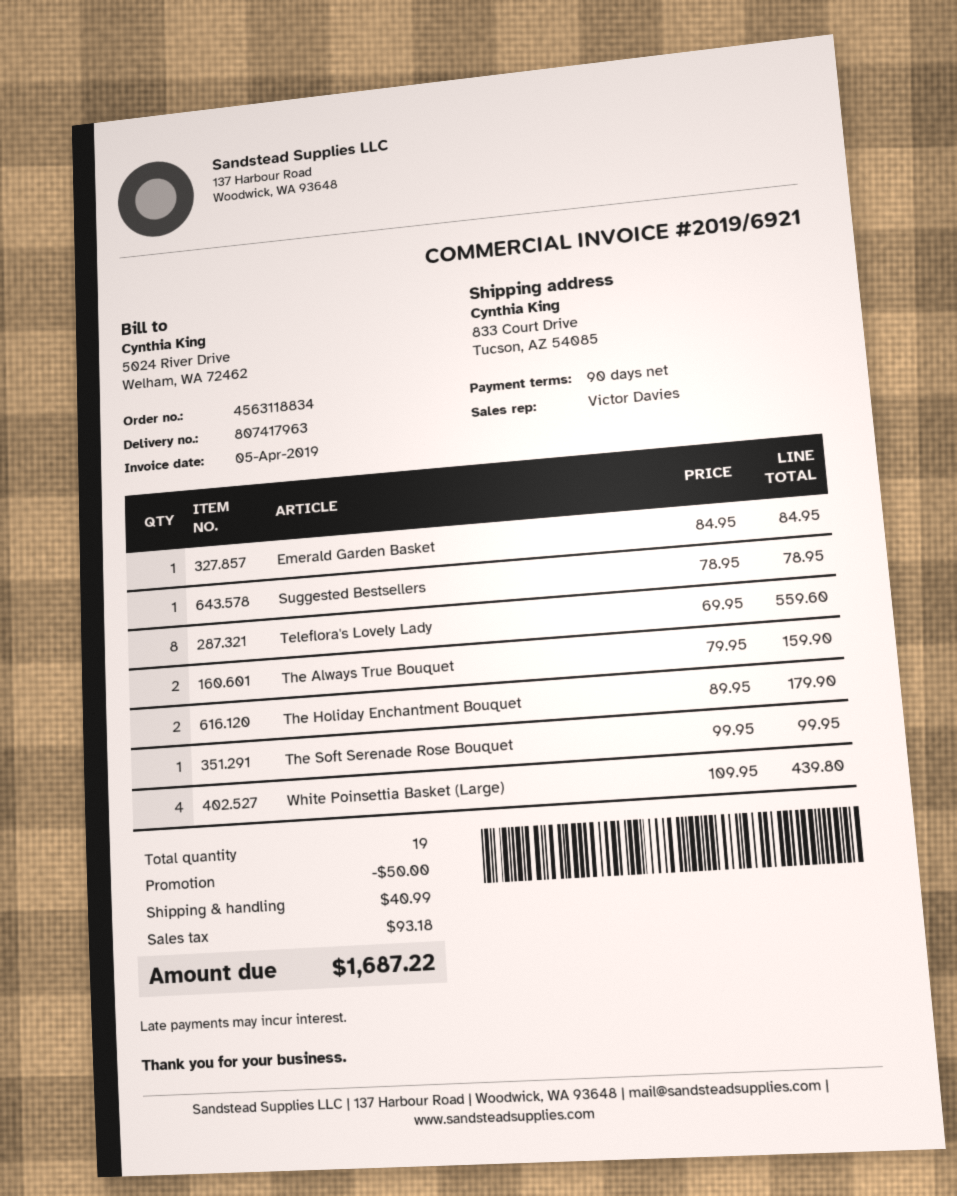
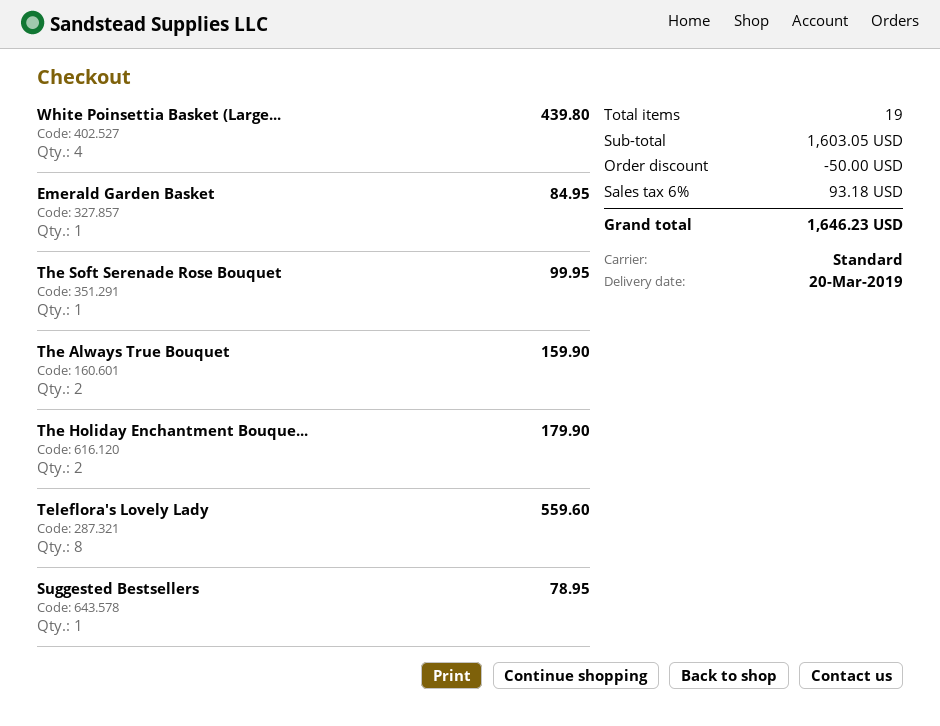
shipping: 40.99 -> none
total: 1687.22 -> 1646.23

